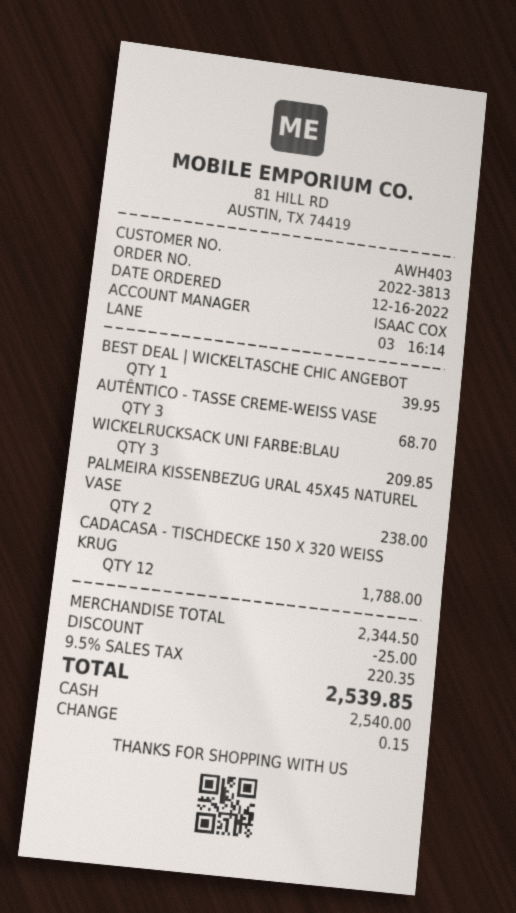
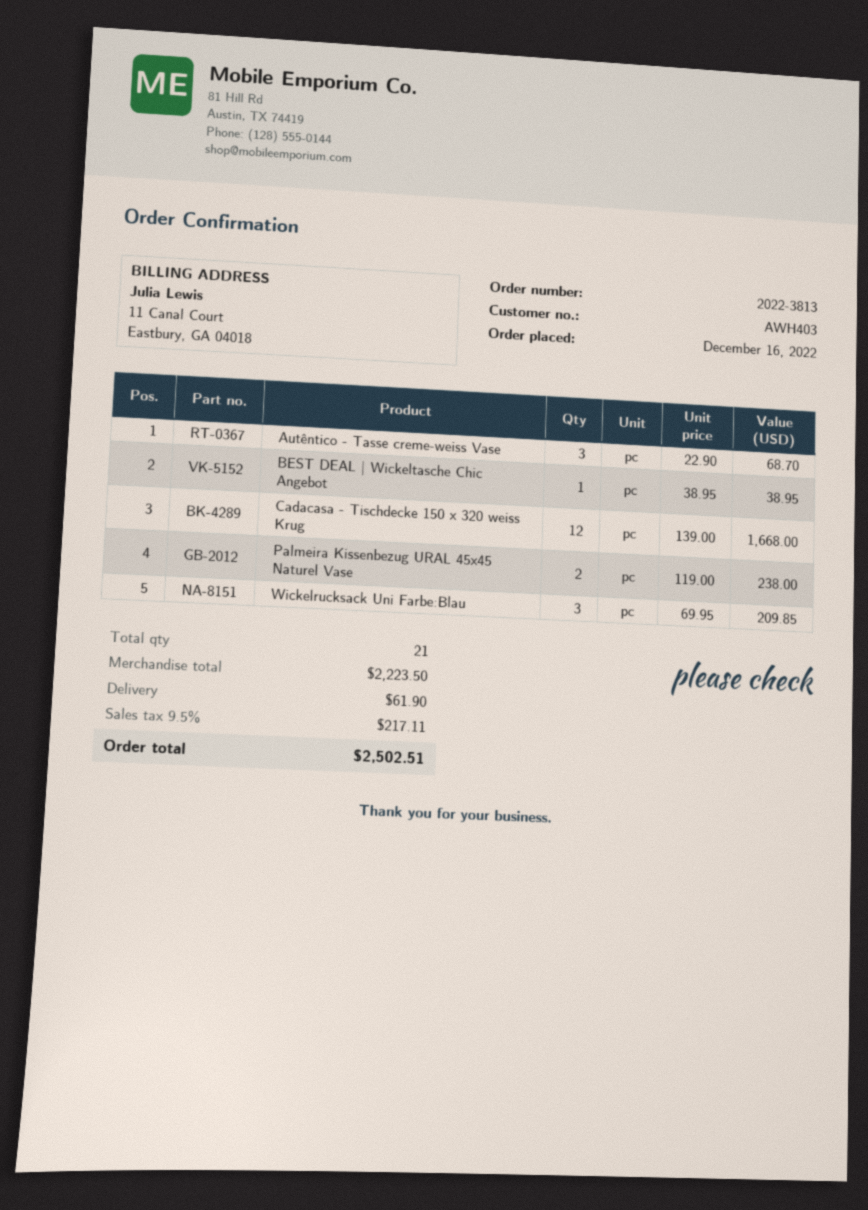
BEST DEAL | WICKELTASCHE CHIC ANGEBOT: 1 for 39.95 -> 1 for 38.95
CADACASA - TISCHDECKE 150 X 320 WEISS KRUG: 12 for 1788.00 -> 12 for 1668.00
subtotal: 2344.50 -> 2223.50
discount: 25.00 -> none
shipping: none -> 61.90
tax: 9.5% = 220.35 -> 9.5% = 217.11
total: 2539.85 -> 2502.51

